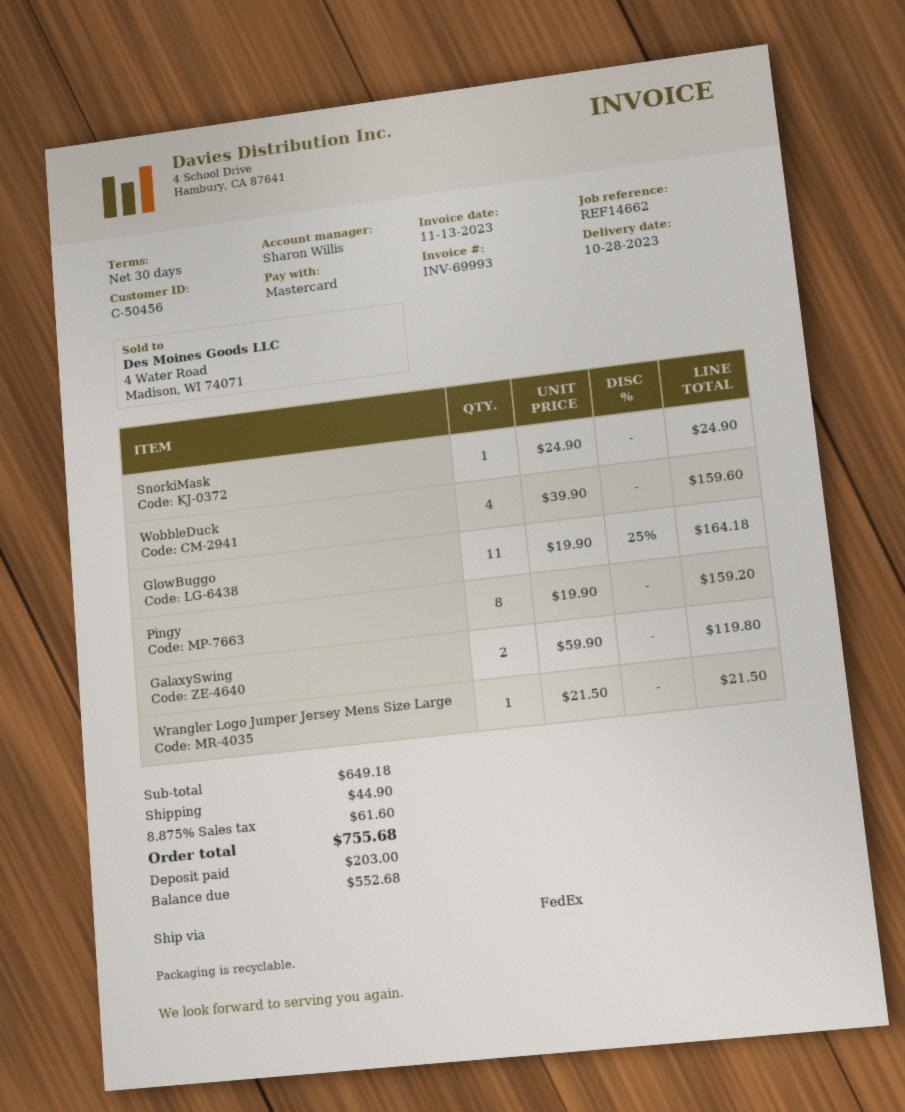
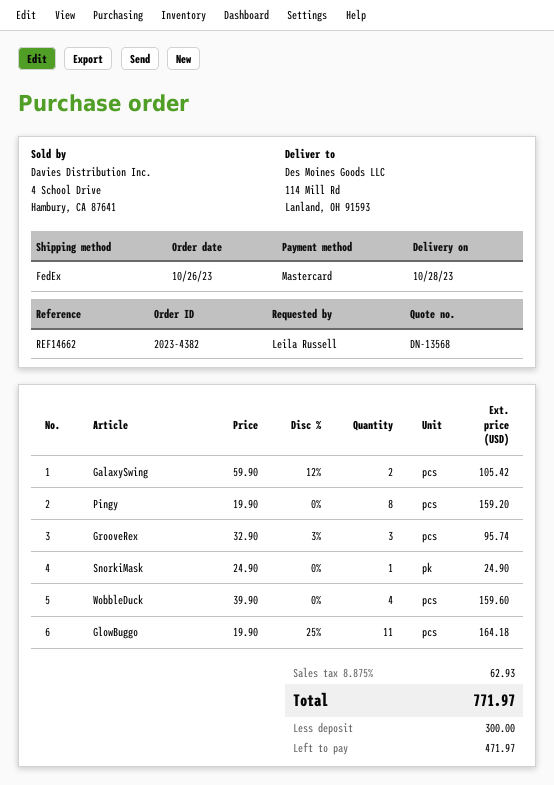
GalaxySwing: 2 x 59.90 = 119.80 -> 2 x 59.90 - 12% = 105.42
Wrangler Logo Jumper Jersey Mens Size Large: 1 x 21.50 = 21.50 -> none
GrooveRex: none -> 3 x 32.90 - 3% = 95.74
shipping: 44.90 -> none
tax: 8.875% = 61.60 -> 8.875% = 62.93
total: 755.68 -> 771.97
deposit: 203.00 -> 300.00
balance: 552.68 -> 471.97

